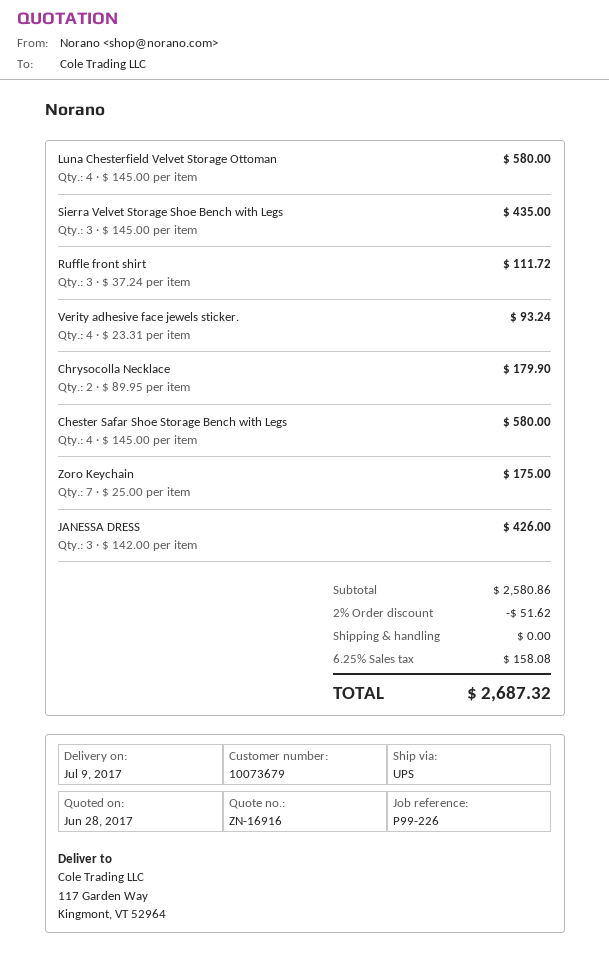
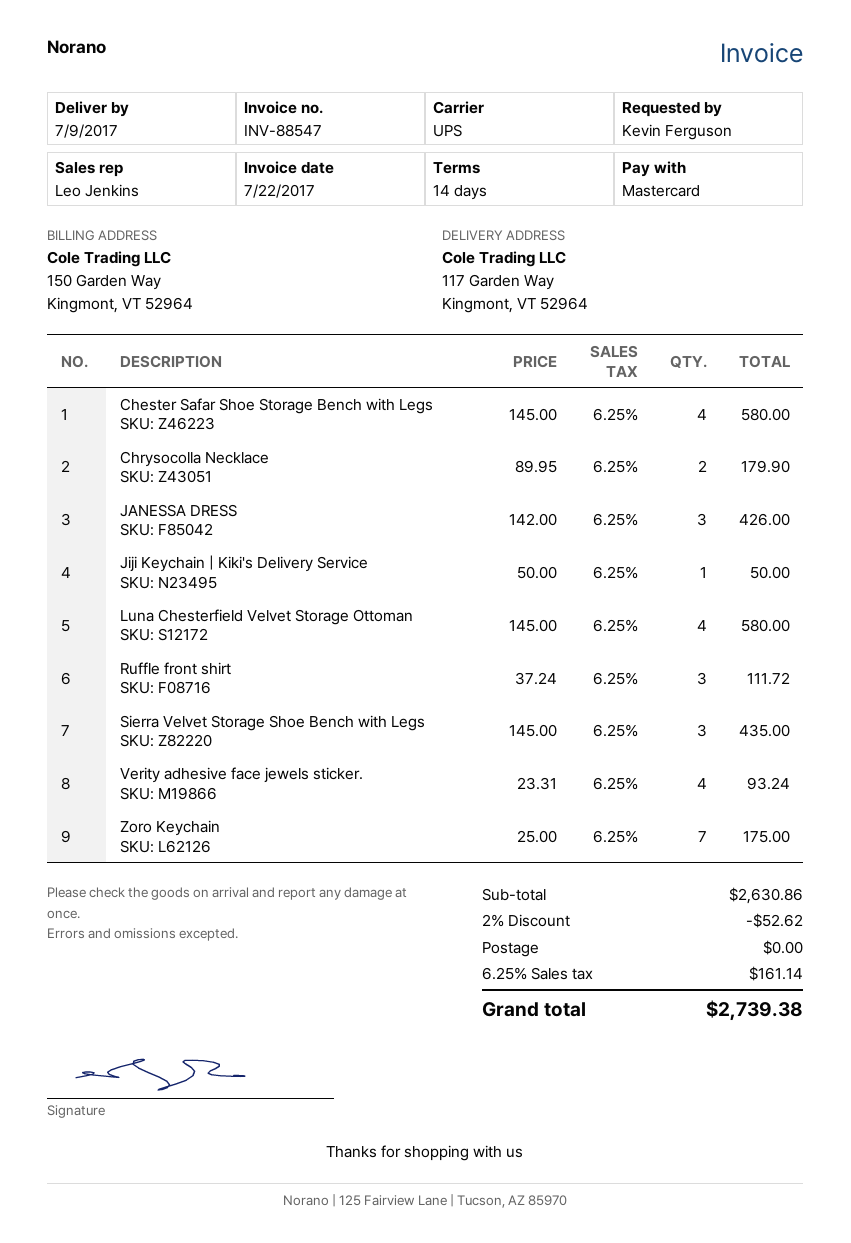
Jiji Keychain | Kiki's Delivery Service: none -> 1 x 50.00 = 50.00
subtotal: 2580.86 -> 2630.86
discount: 2% = 51.62 -> 2% = 52.62
tax: 6.25% = 158.08 -> 6.25% = 161.14
total: 2687.32 -> 2739.38

